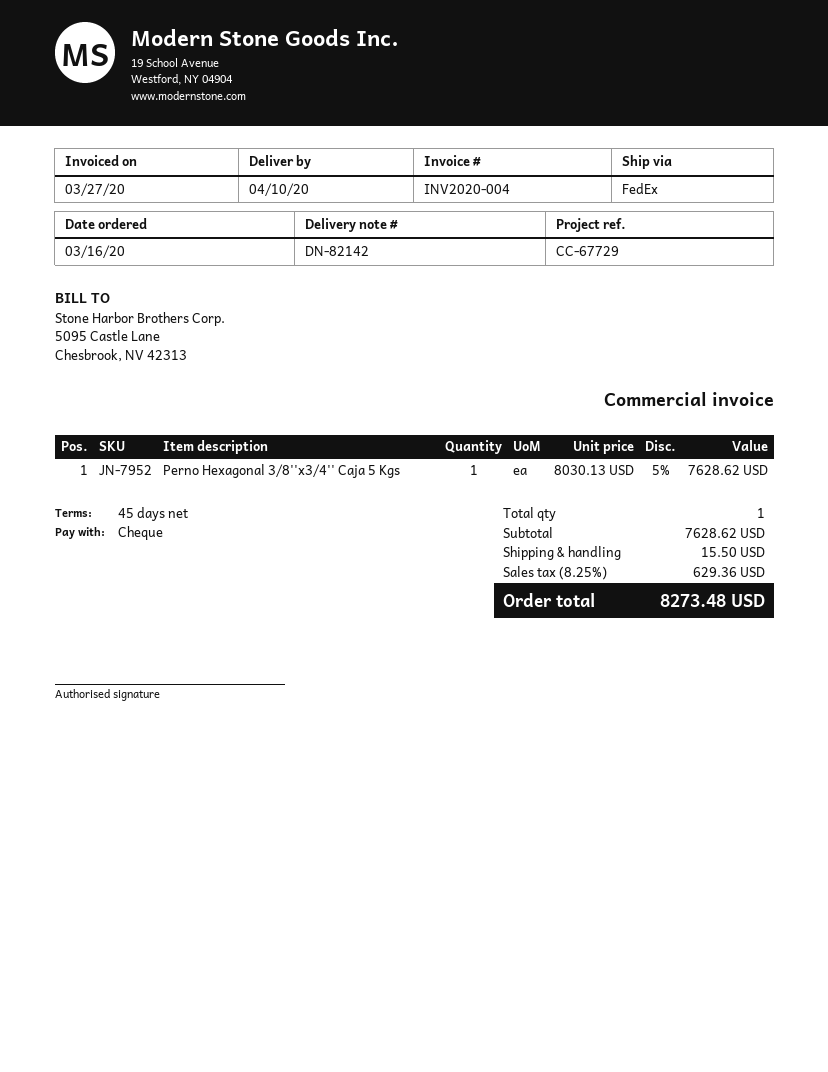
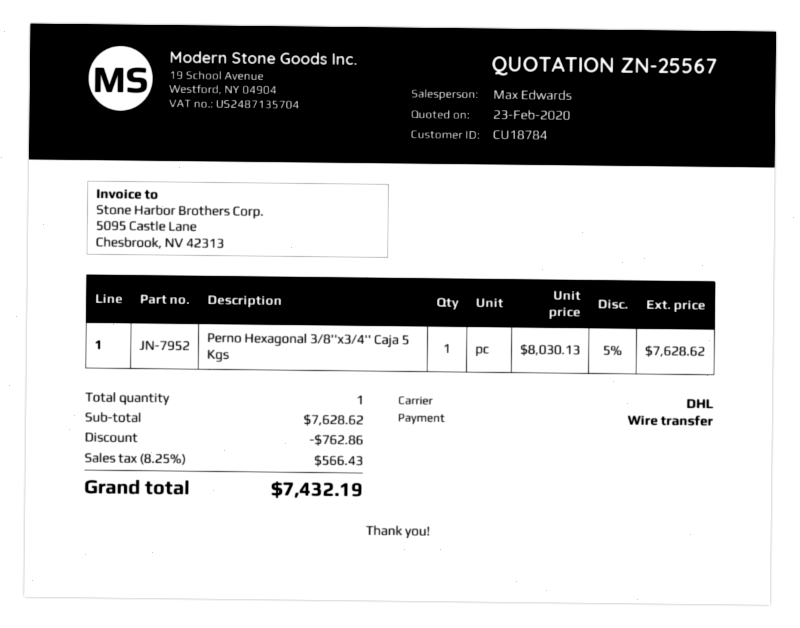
payment method: cheque -> bank transfer
shipping method: FedEx -> DHL
discount: none -> 762.86
shipping: 15.50 -> none
tax: 8.25% = 629.36 -> 8.25% = 566.43
total: 8273.48 -> 7432.19

